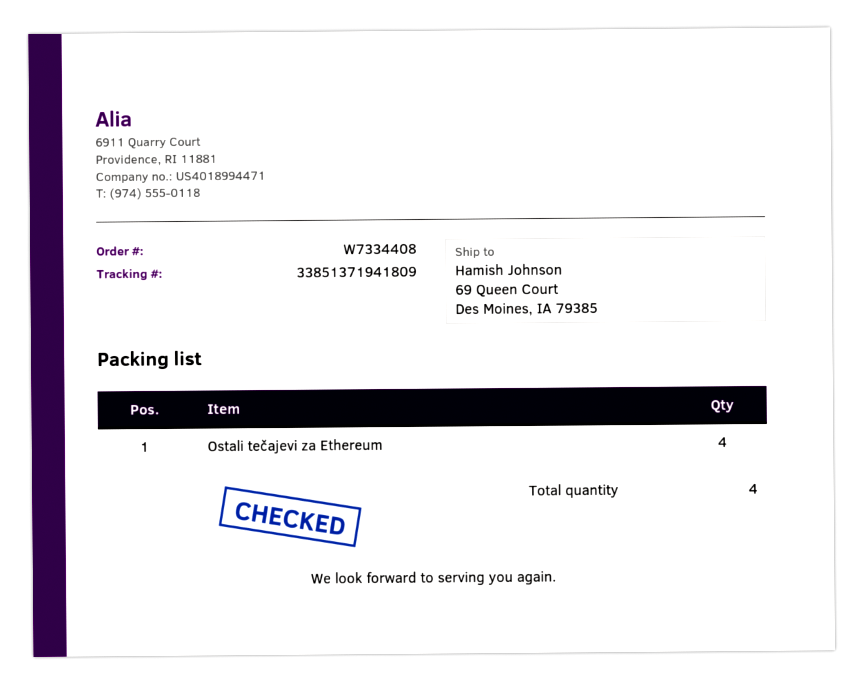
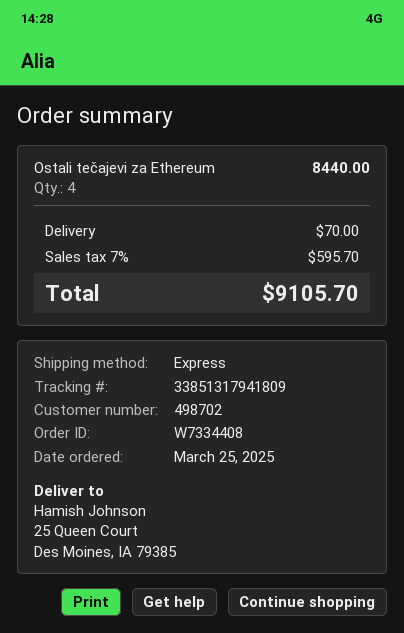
tracking number: 33851371941809 -> 33851317941809
ship to: 69 Queen Court, Des Moines, IA 79385 -> 25 Queen Court, Des Moines, IA 79385

